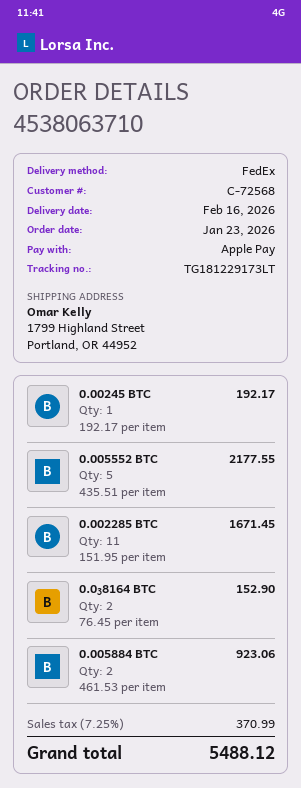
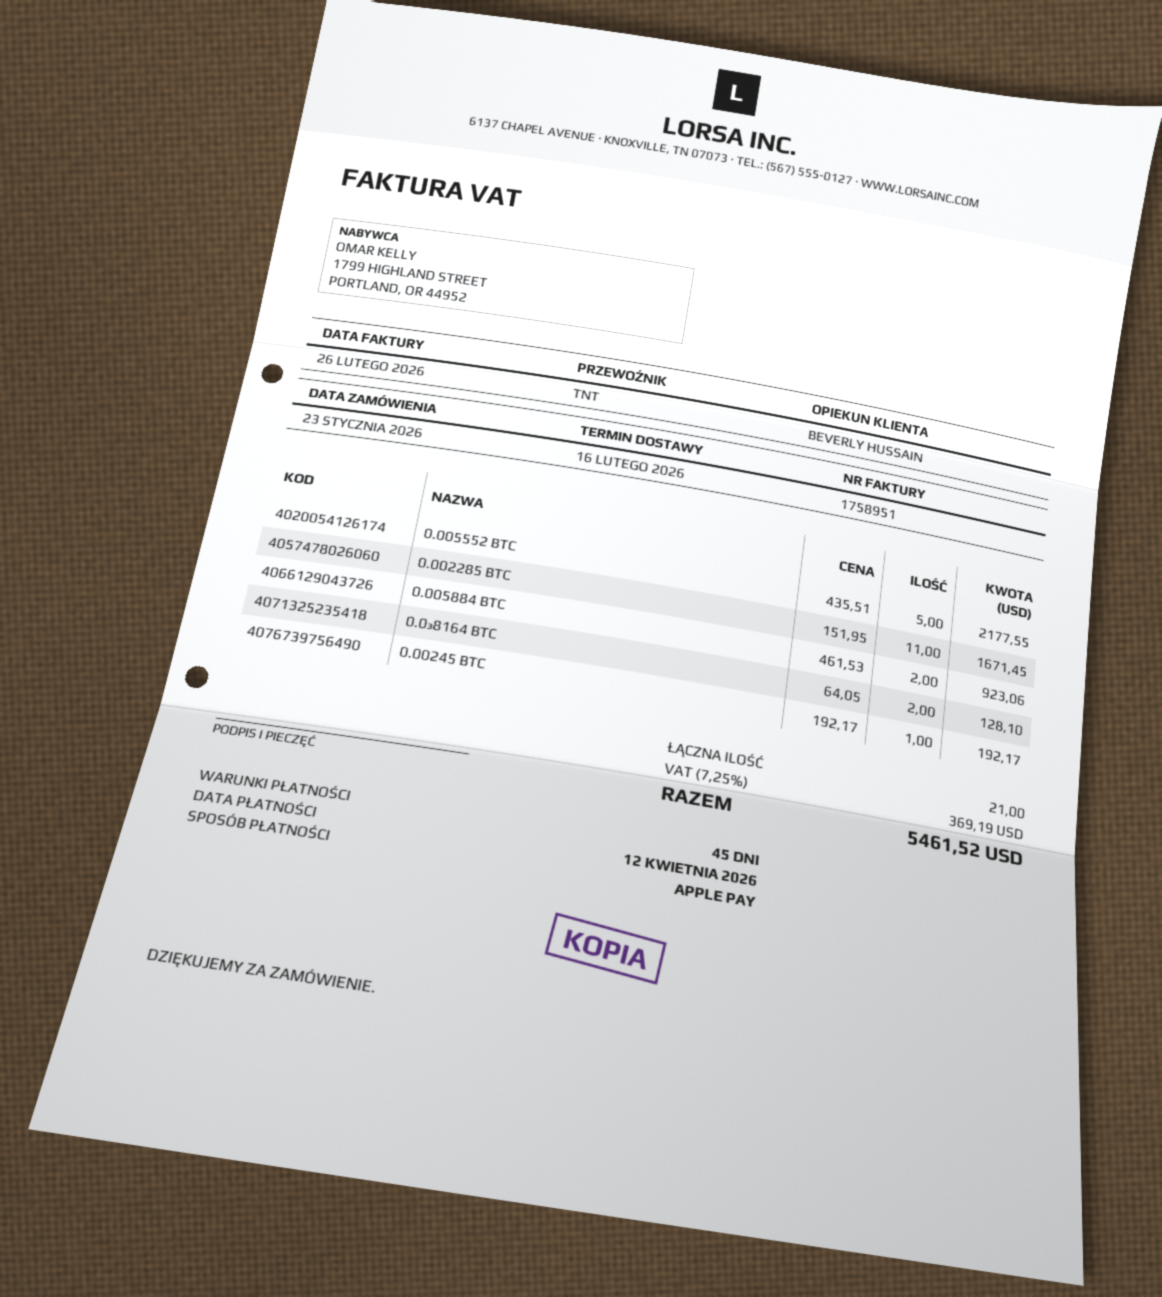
shipping method: FedEx -> TNT
0.0₃8164 BTC: 2 x 76.45 = 152.90 -> 2 x 64.05 = 128.10
tax: 7.25% = 370.99 -> 7.25% = 369.19
total: 5488.12 -> 5461.52

